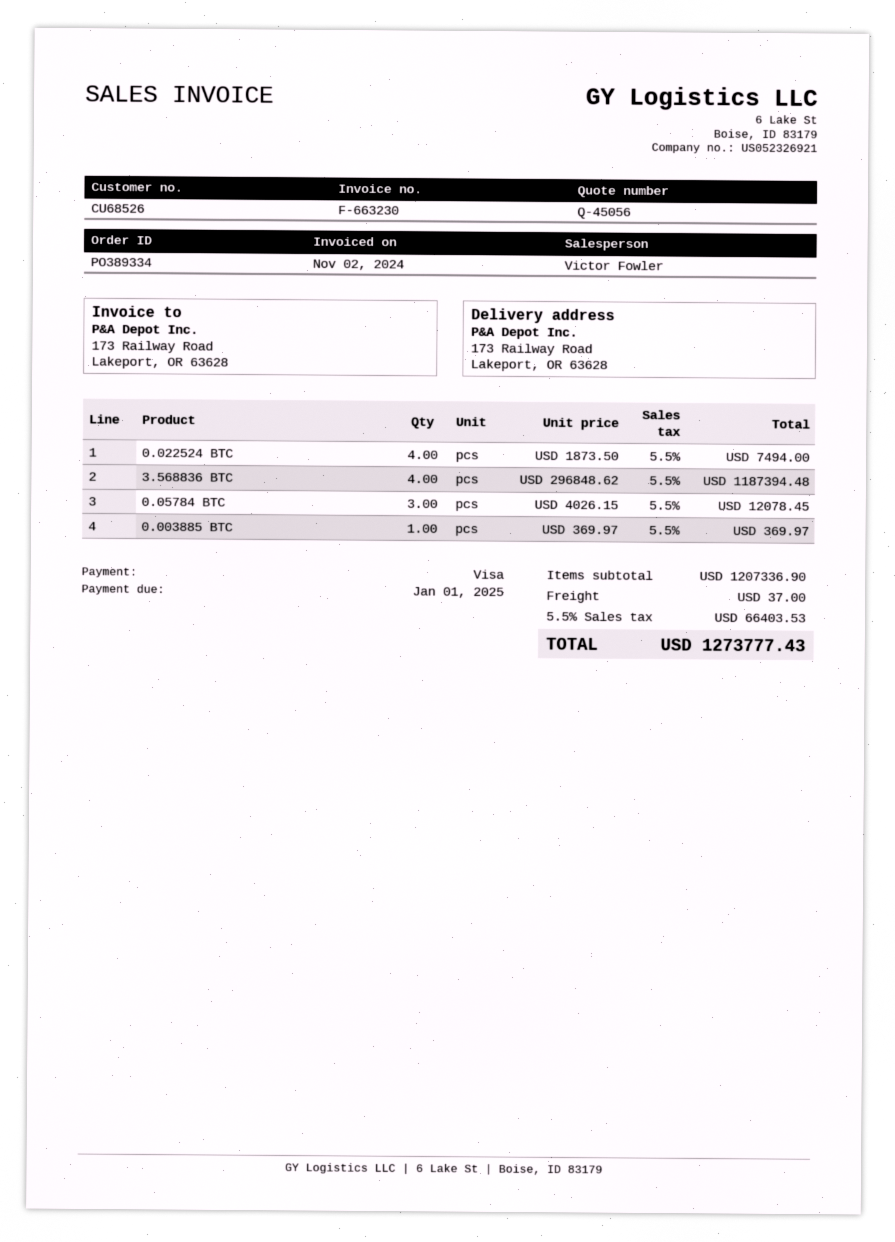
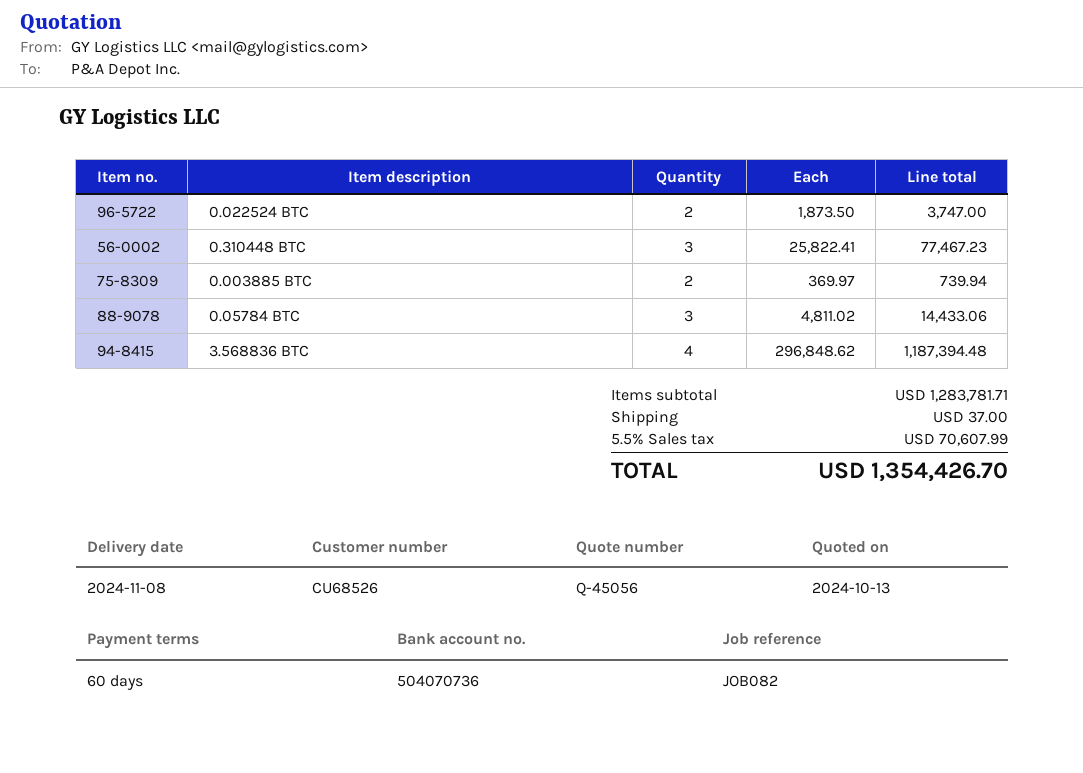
0.022524 BTC: 4 x 1873.50 = 7494.00 -> 2 x 1873.50 = 3747.00
0.05784 BTC: 3 x 4026.15 = 12078.45 -> 3 x 4811.02 = 14433.06
0.003885 BTC: 1 x 369.97 = 369.97 -> 2 x 369.97 = 739.94
0.310448 BTC: none -> 3 x 25822.41 = 77467.23
subtotal: 1207336.90 -> 1283781.71
tax: 5.5% = 66403.53 -> 5.5% = 70607.99
total: 1273777.43 -> 1354426.70

